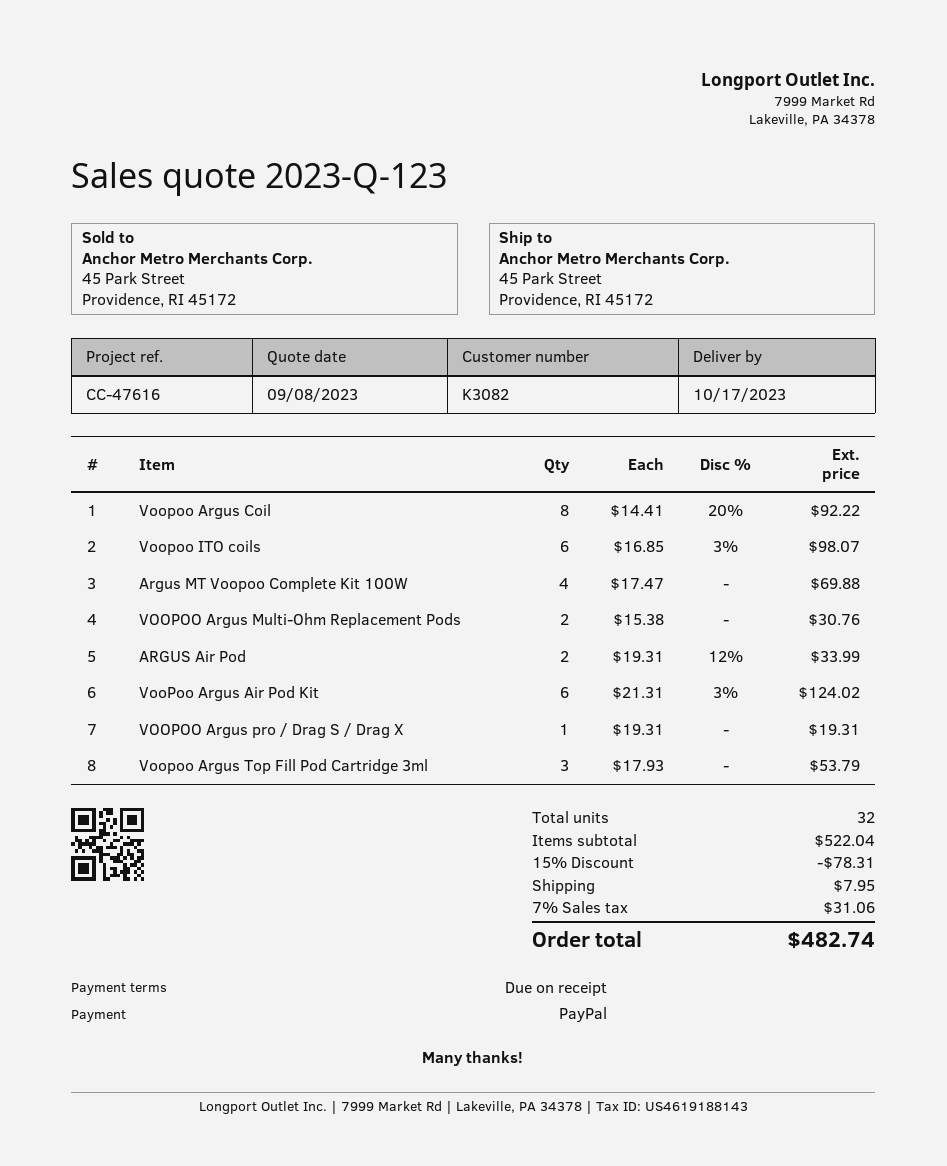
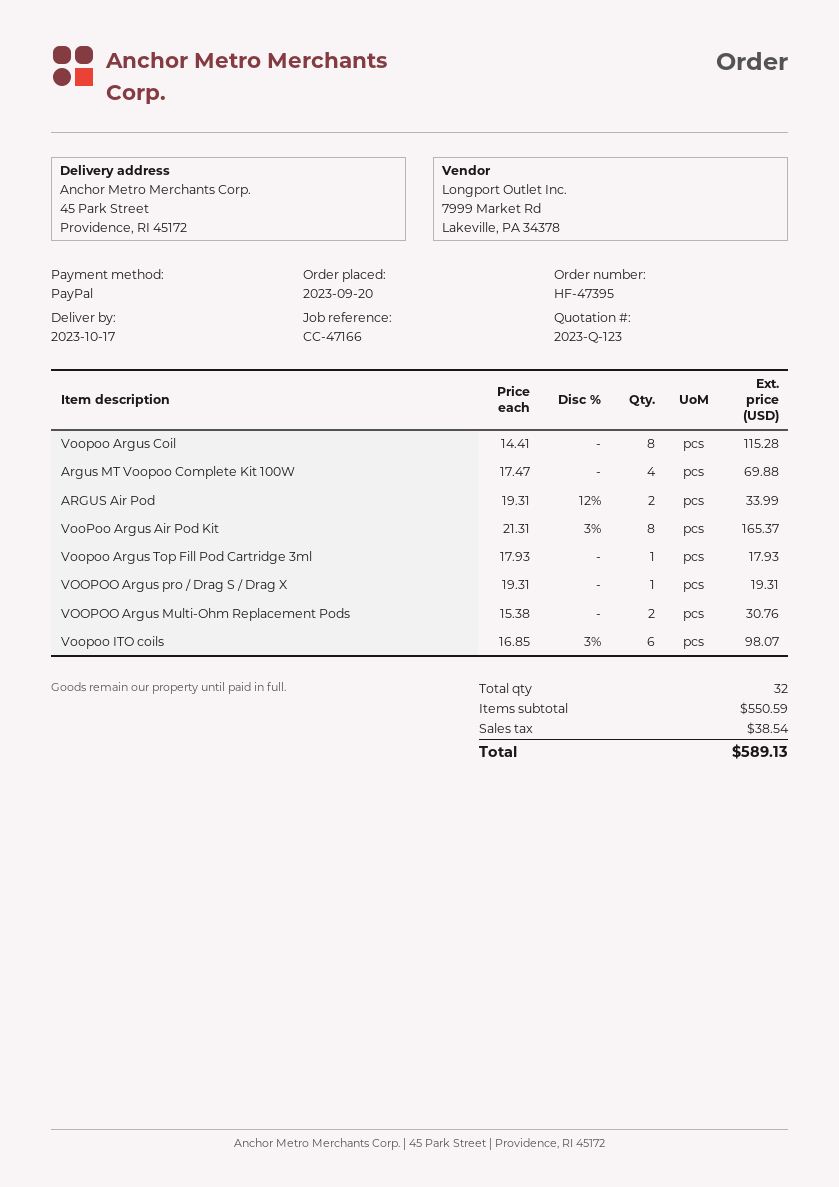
reference: CC-47616 -> CC-47166
Voopoo Argus Coil: 8 x 14.41 - 20% = 92.22 -> 8 x 14.41 = 115.28
VooPoo Argus Air Pod Kit: 6 x 21.31 - 3% = 124.02 -> 8 x 21.31 - 3% = 165.37
Voopoo Argus Top Fill Pod Cartridge 3ml: 3 x 17.93 = 53.79 -> 1 x 17.93 = 17.93
subtotal: 522.04 -> 550.59
discount: 15% = 78.31 -> none
shipping: 7.95 -> none
tax: 31.06 -> 38.54
total: 482.74 -> 589.13

